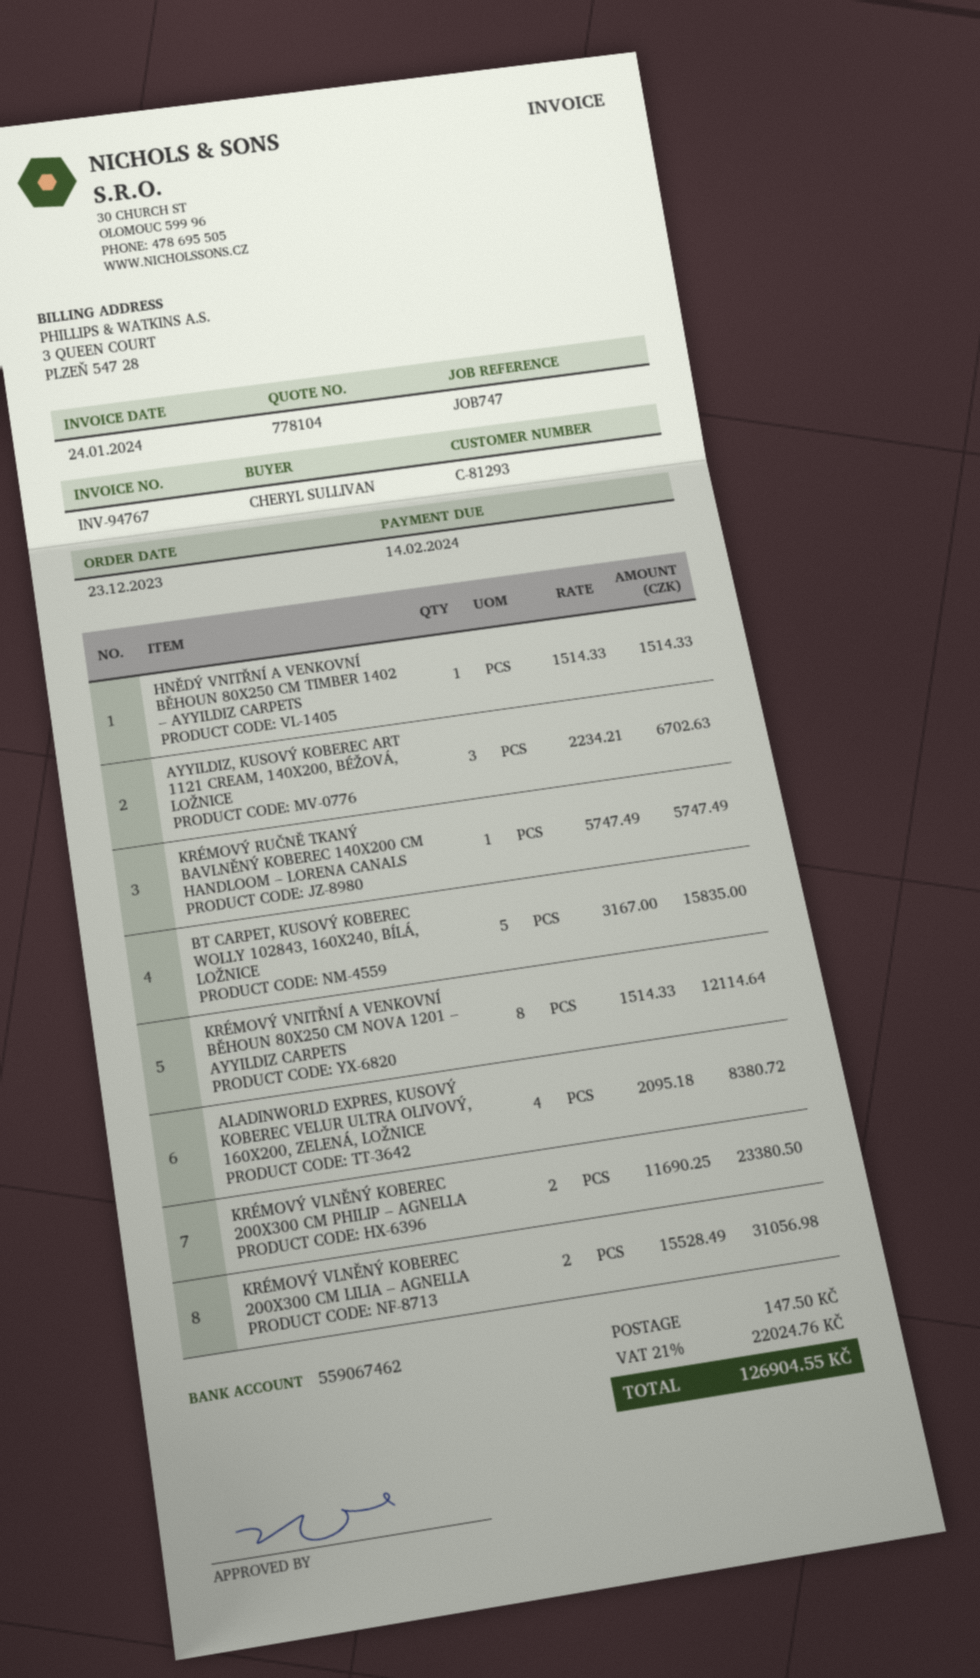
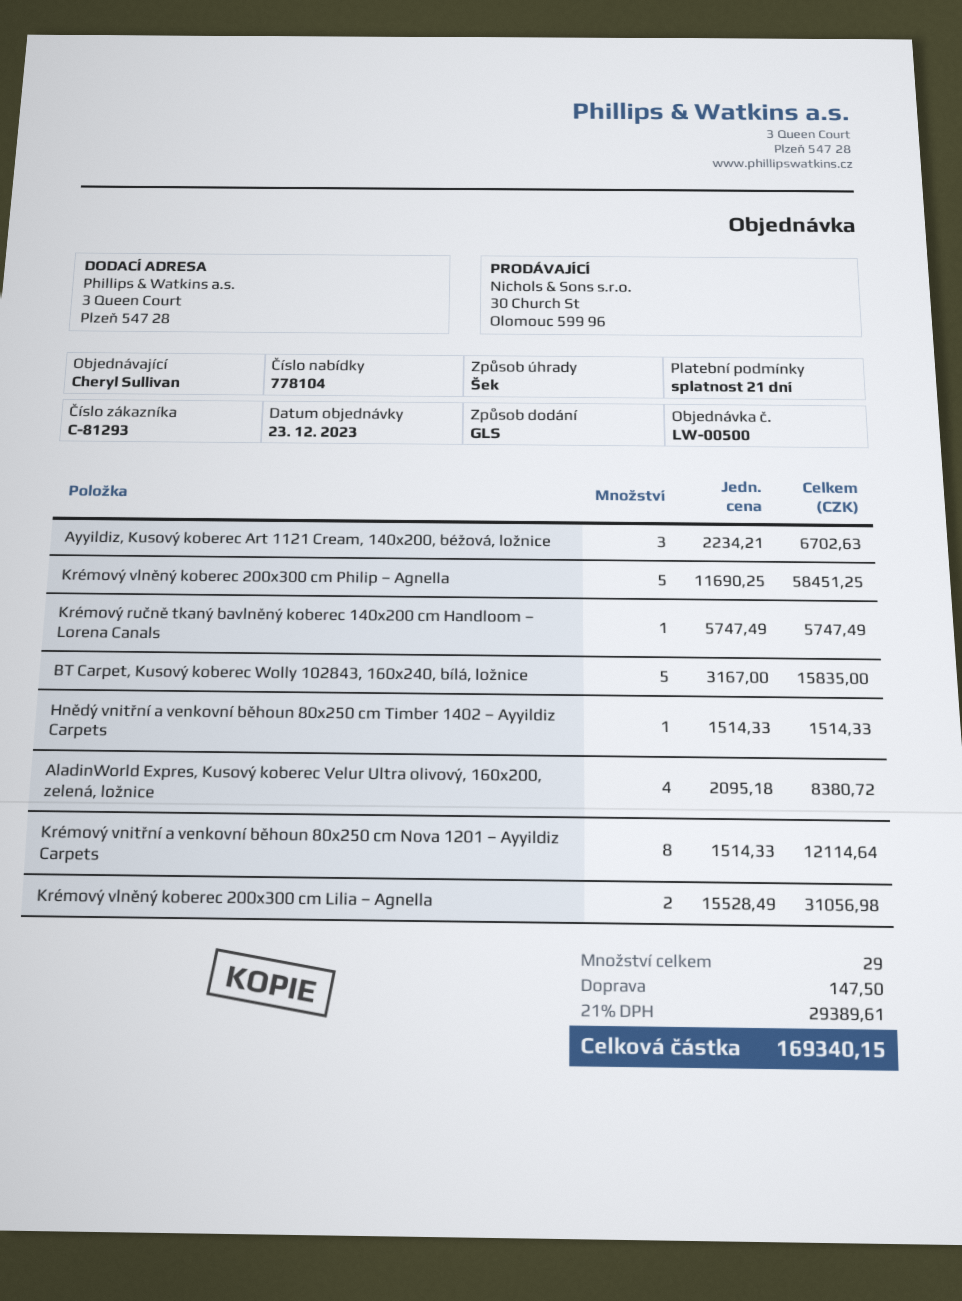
KRÉMOVÝ VLNĚNÝ KOBEREC 200X300 CM PHILIP – AGNELLA: 2 x 11690.25 = 23380.50 -> 5 x 11690.25 = 58451.25
tax: 21% = 22024.76 -> 21% = 29389.61
total: 126904.55 -> 169340.15

